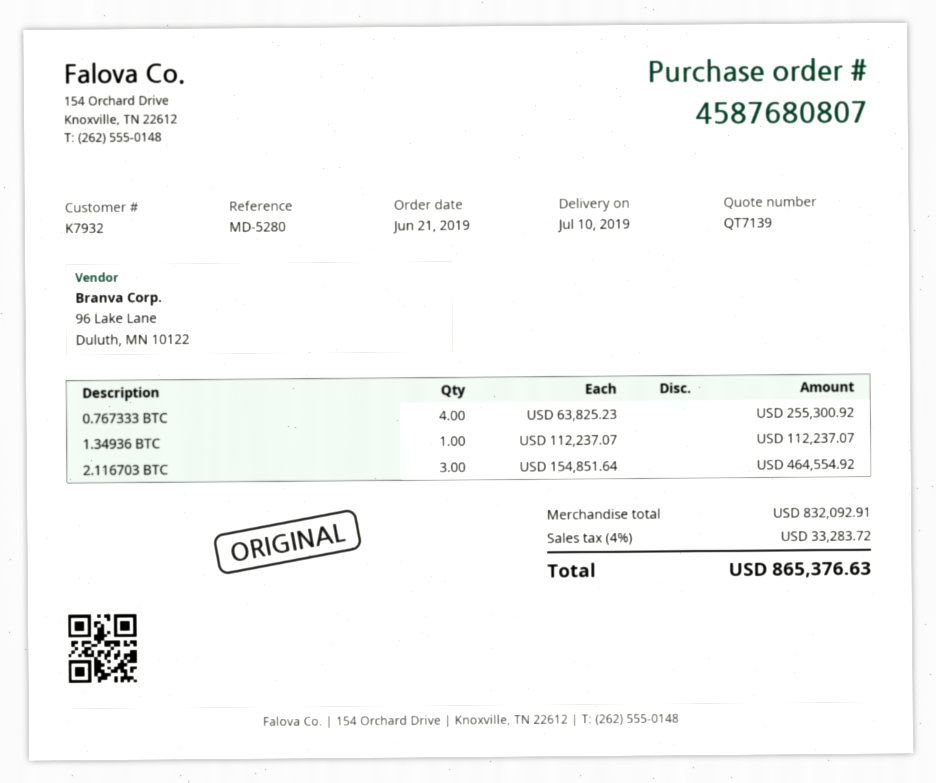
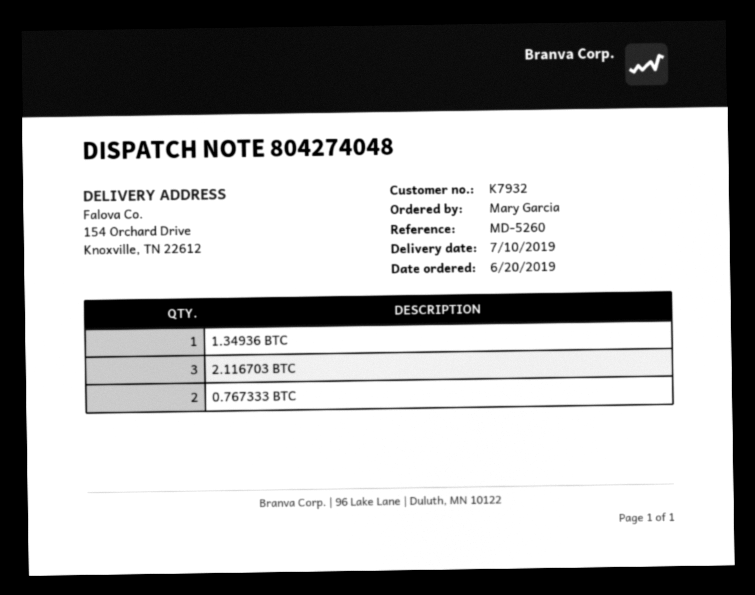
order date: 2019-06-21 -> 2019-06-20
reference: MD-5280 -> MD-5260
0.767333 BTC: 4 -> 2

